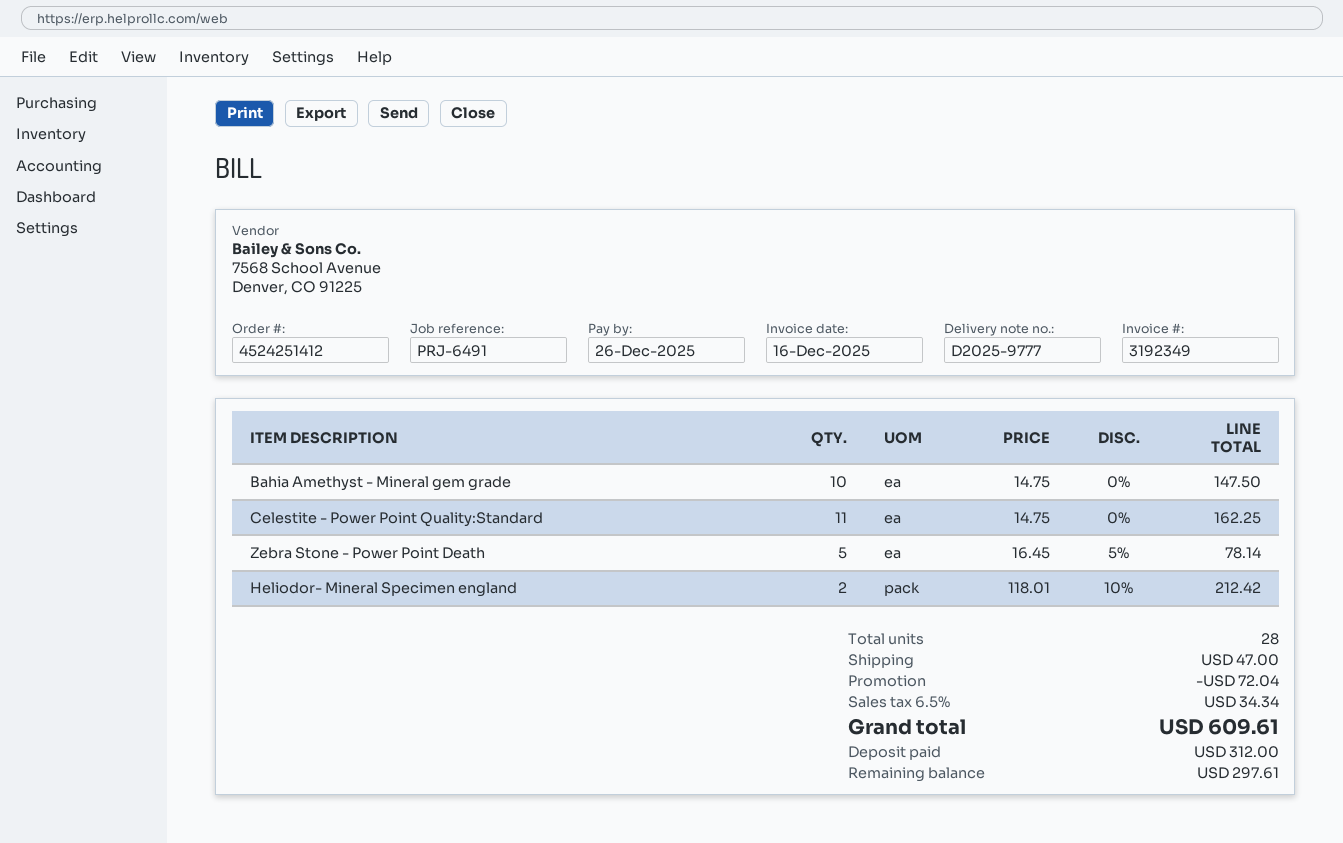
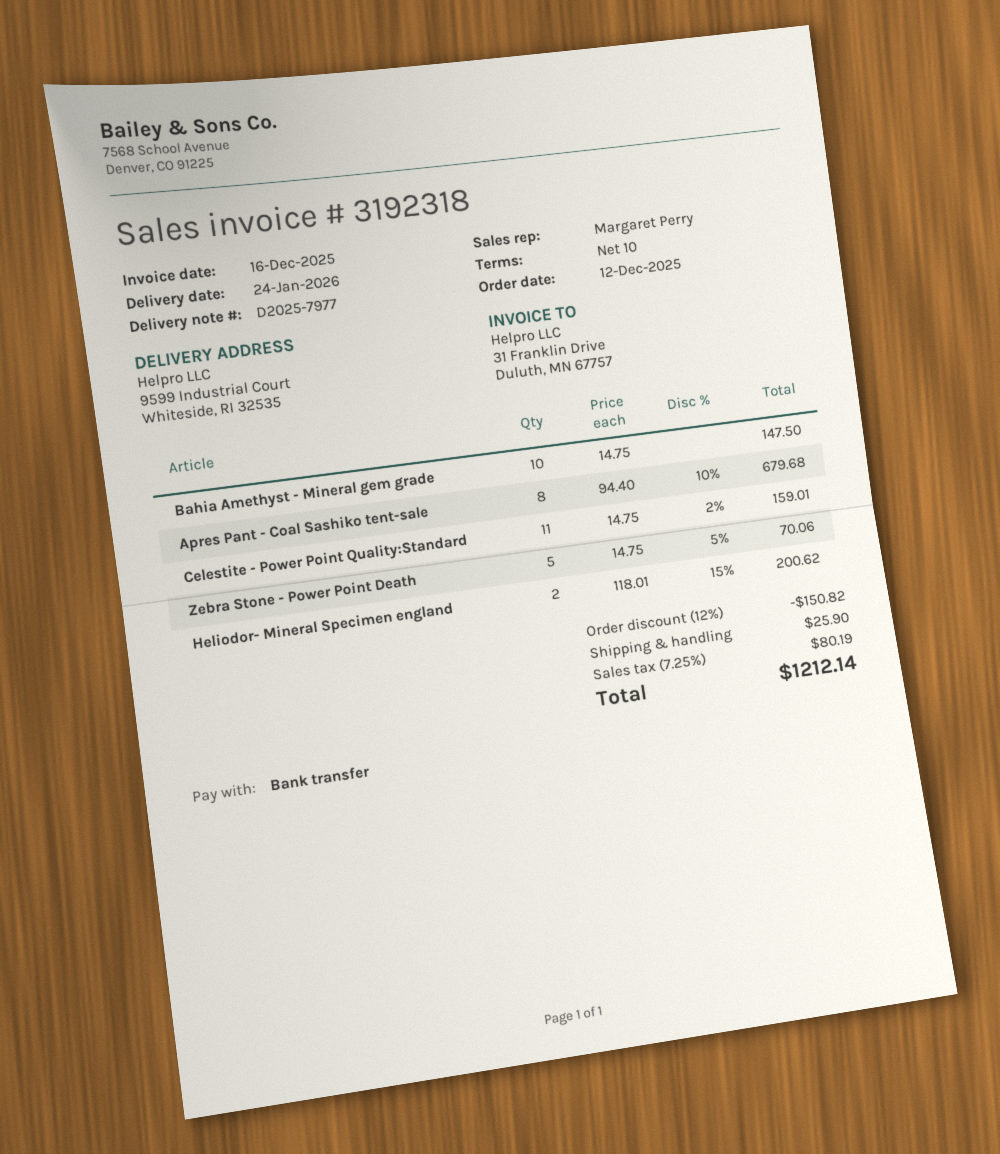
delivery note number: D2025-9777 -> D2025-7977
invoice number: 3192349 -> 3192318
Celestite - Power Point Quality:Standard: 11 x 14.75 = 162.25 -> 11 x 14.75 - 2% = 159.01
Zebra Stone - Power Point Death: 5 x 16.45 - 5% = 78.14 -> 5 x 14.75 - 5% = 70.06
Heliodor- Mineral Specimen england: 2 x 118.01 - 10% = 212.42 -> 2 x 118.01 - 15% = 200.62
Apres Pant - Coal Sashiko tent-sale: none -> 8 x 94.40 - 10% = 679.68
discount: 72.04 -> 150.82
shipping: 47.00 -> 25.90
tax: 6.5% = 34.34 -> 7.25% = 80.19
total: 609.61 -> 1212.14

